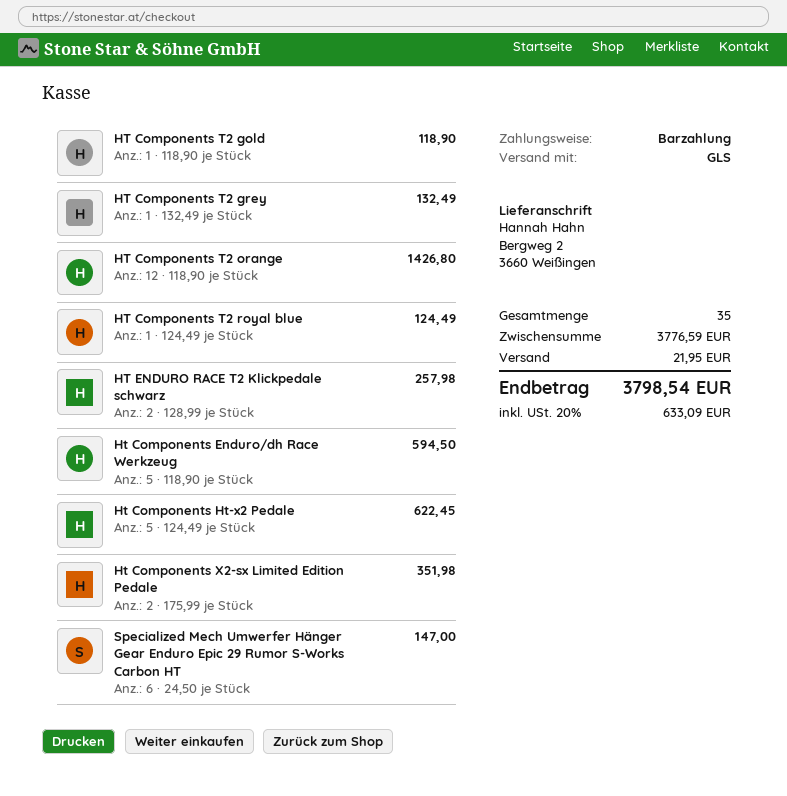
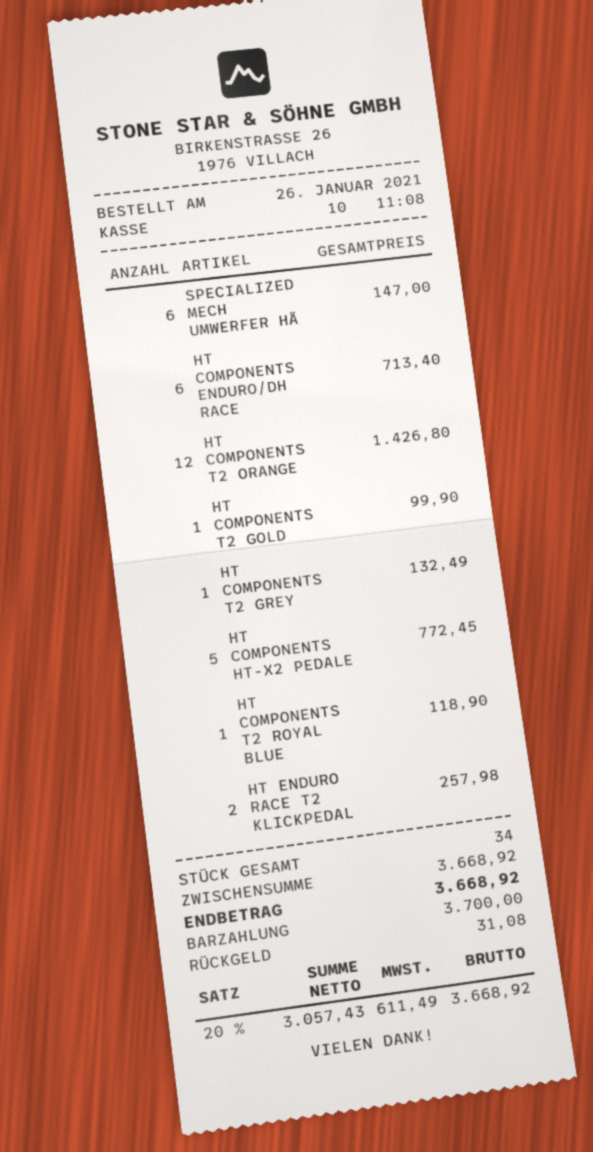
HT Components T2 gold: 1 for 118.90 -> 1 for 99.90
HT Components T2 royal blue: 1 for 124.49 -> 1 for 118.90
Ht Components Enduro/dh Race Werkzeug: 5 for 594.50 -> 6 for 713.40
Ht Components Ht-x2 Pedale: 5 for 622.45 -> 5 for 772.45
Ht Components X2-sx Limited Edition Pedale: 2 for 351.98 -> none
total quantity: 35 -> 34
subtotal: 3776.59 -> 3668.92
shipping: 21.95 -> none
tax: 20% = 633.09 -> 20% = 611.49
total: 3798.54 -> 3668.92

